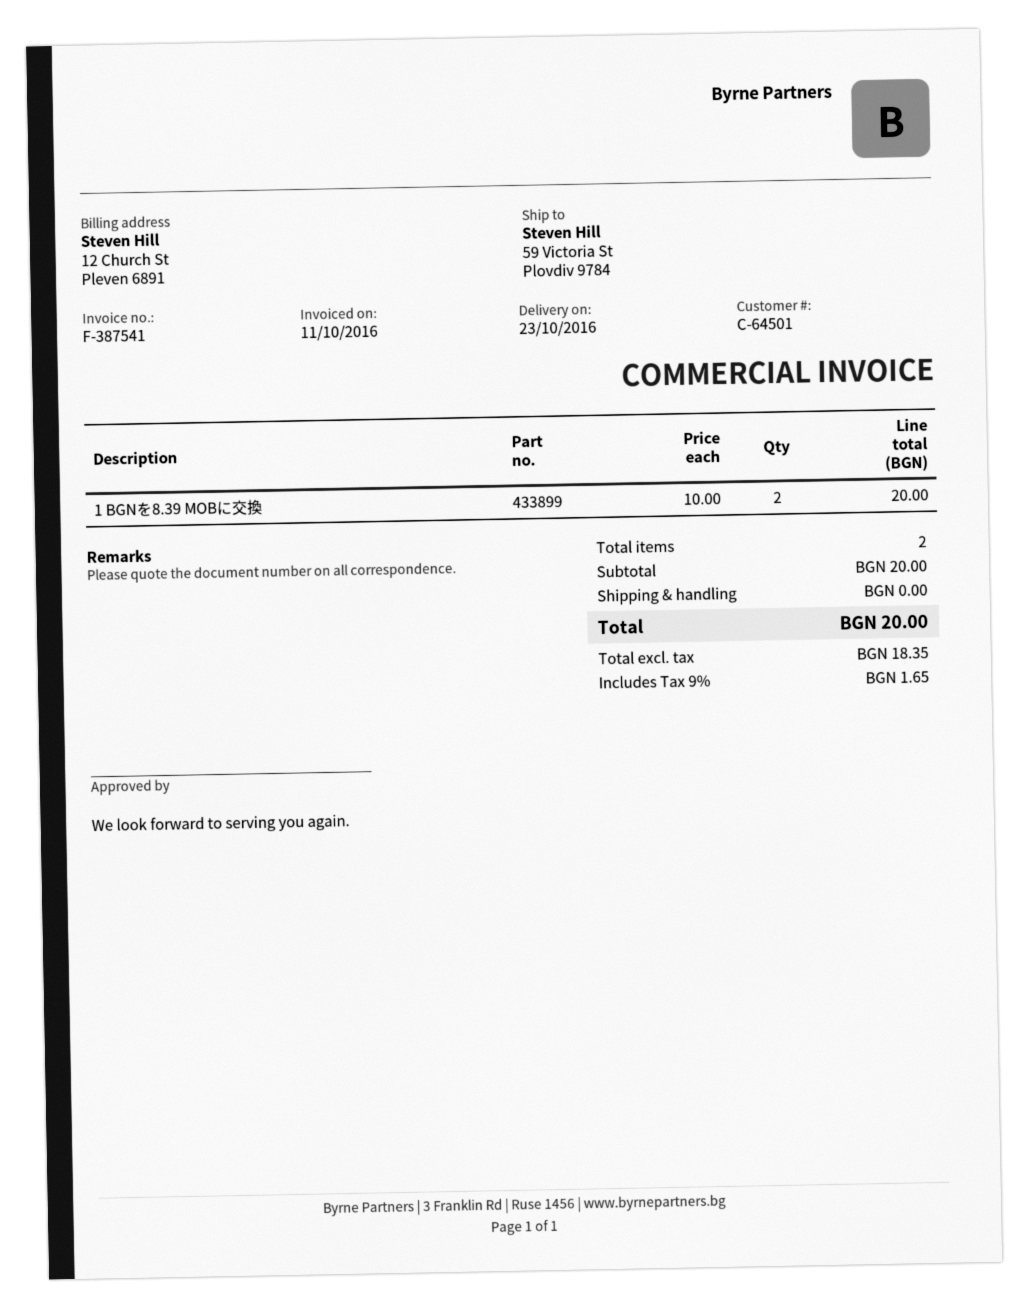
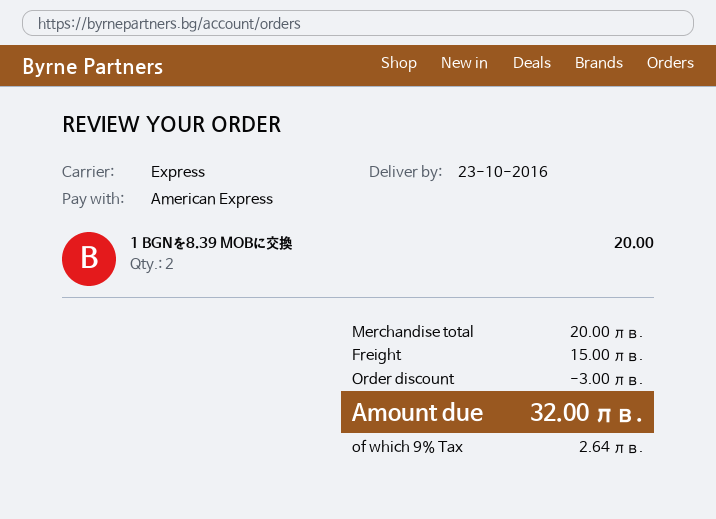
discount: none -> 3.00
shipping: 0.00 -> 15.00
tax: 9% = 1.65 -> 9% = 2.64
total: 20.00 -> 32.00

